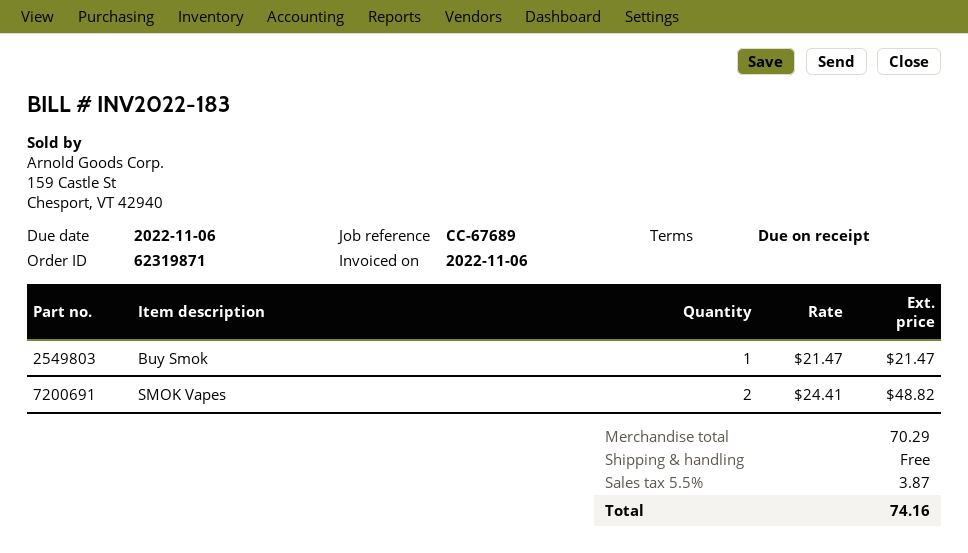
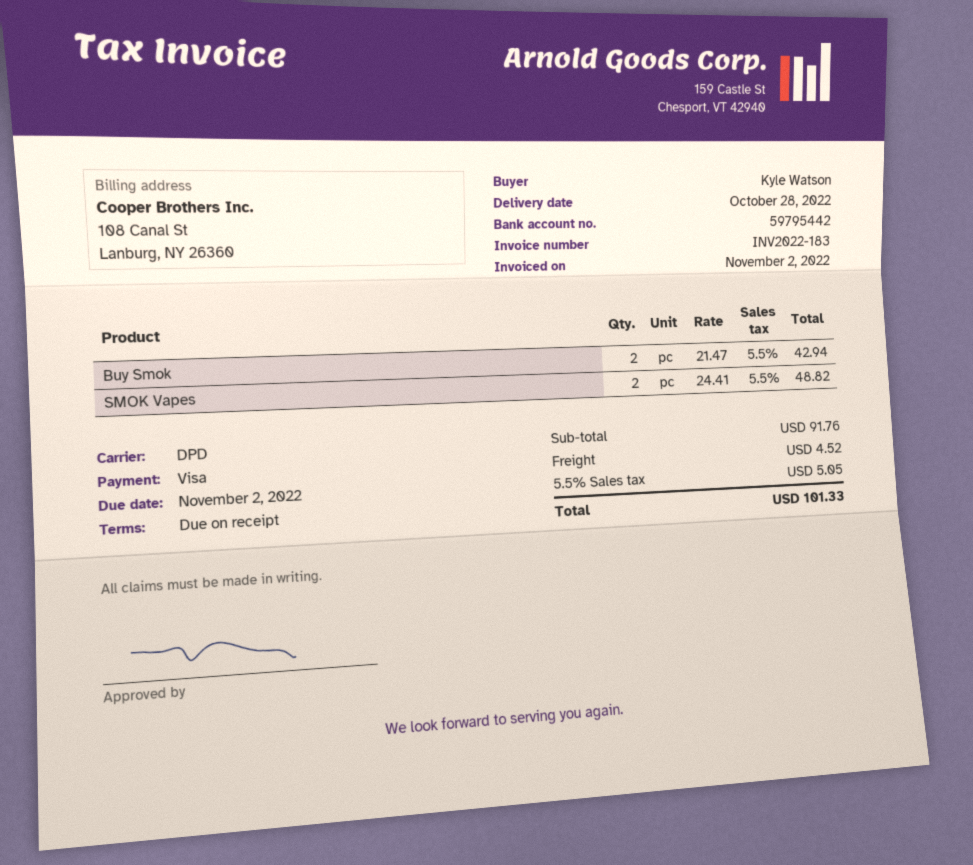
invoice date: 2022-11-06 -> 2022-11-02
due date: 2022-11-06 -> 2022-11-02
Buy Smok: 1 x 21.47 = 21.47 -> 2 x 21.47 = 42.94
subtotal: 70.29 -> 91.76
shipping: 0.00 -> 4.52
tax: 5.5% = 3.87 -> 5.5% = 5.05
total: 74.16 -> 101.33

